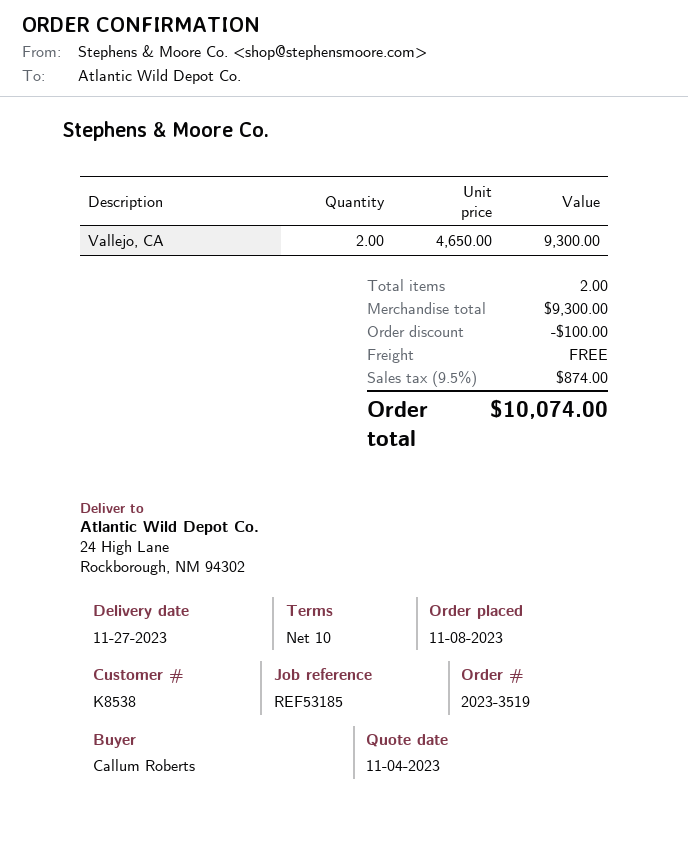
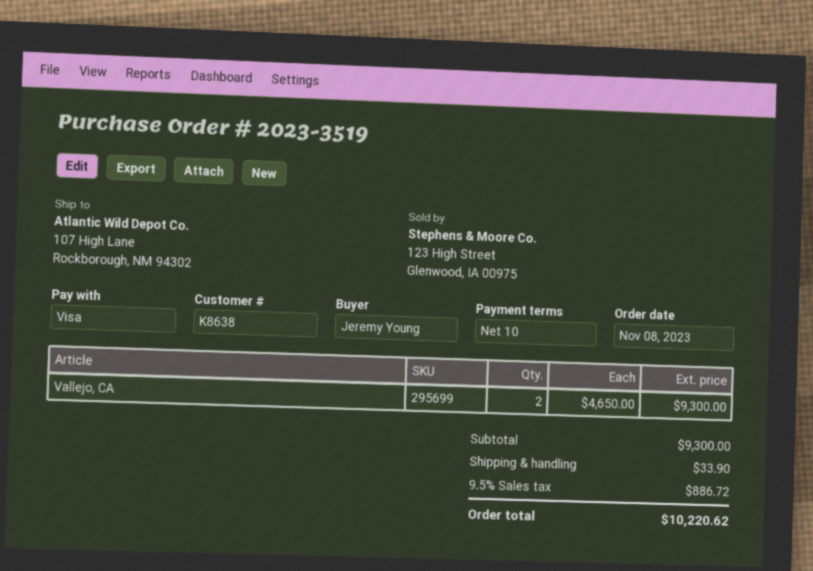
customer number: K8538 -> K8638
ordered by: Callum Roberts -> Jeremy Young
ship to: 24 High Lane, Rockborough, NM 94302 -> 107 High Lane, Rockborough, NM 94302
discount: 100.00 -> none
shipping: 0.00 -> 33.90
tax: 9.5% = 874.00 -> 9.5% = 886.72
total: 10074.00 -> 10220.62

